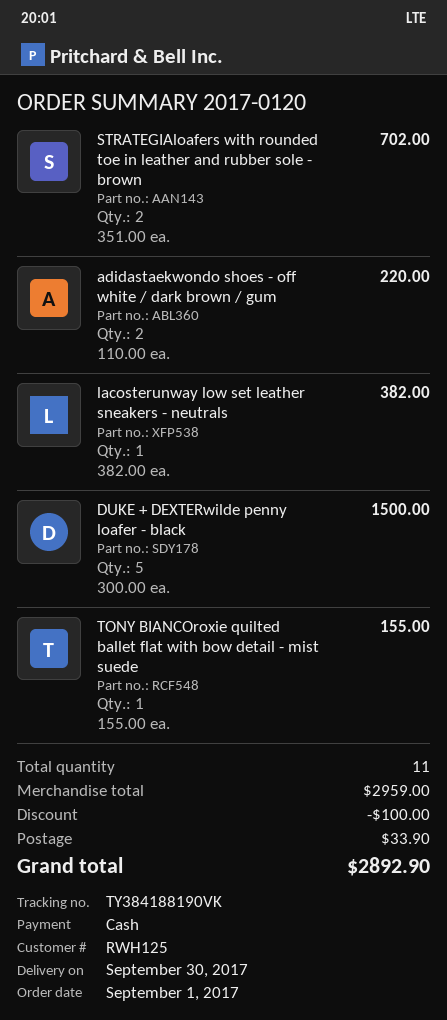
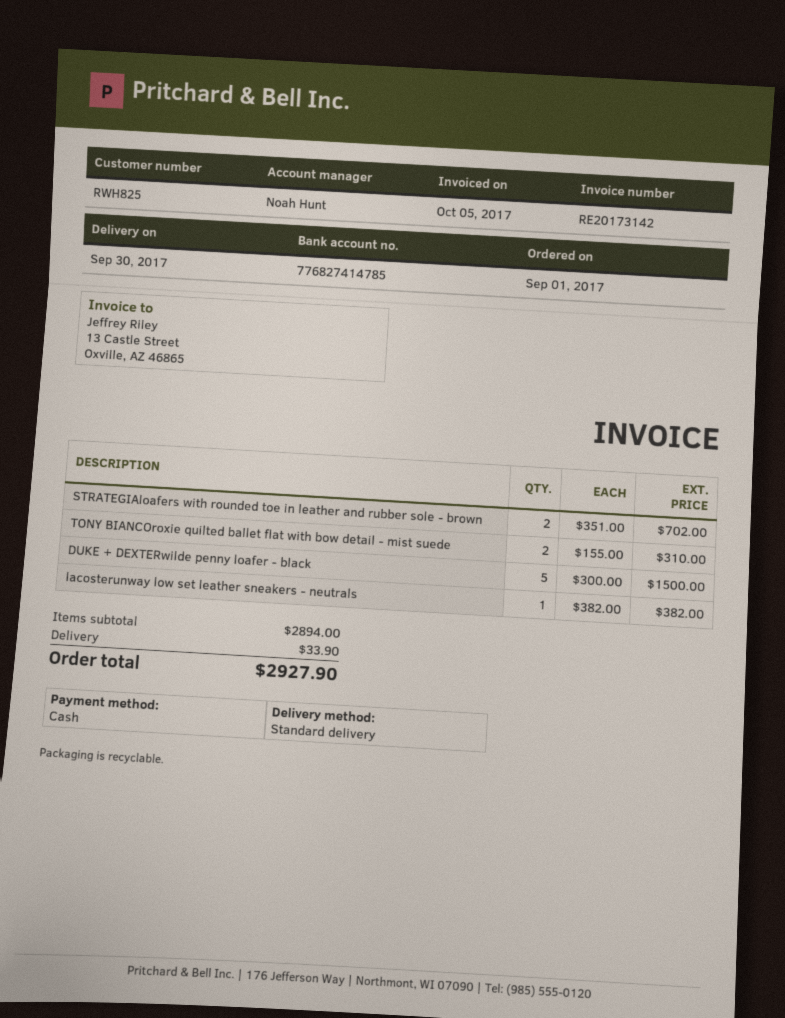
customer number: RWH125 -> RWH825
adidastaekwondo shoes - off white / dark brown / gum: 2 x 110.00 = 220.00 -> none
TONY BIANCOroxie quilted ballet flat with bow detail - mist suede: 1 x 155.00 = 155.00 -> 2 x 155.00 = 310.00
subtotal: 2959.00 -> 2894.00
discount: 100.00 -> none
total: 2892.90 -> 2927.90

